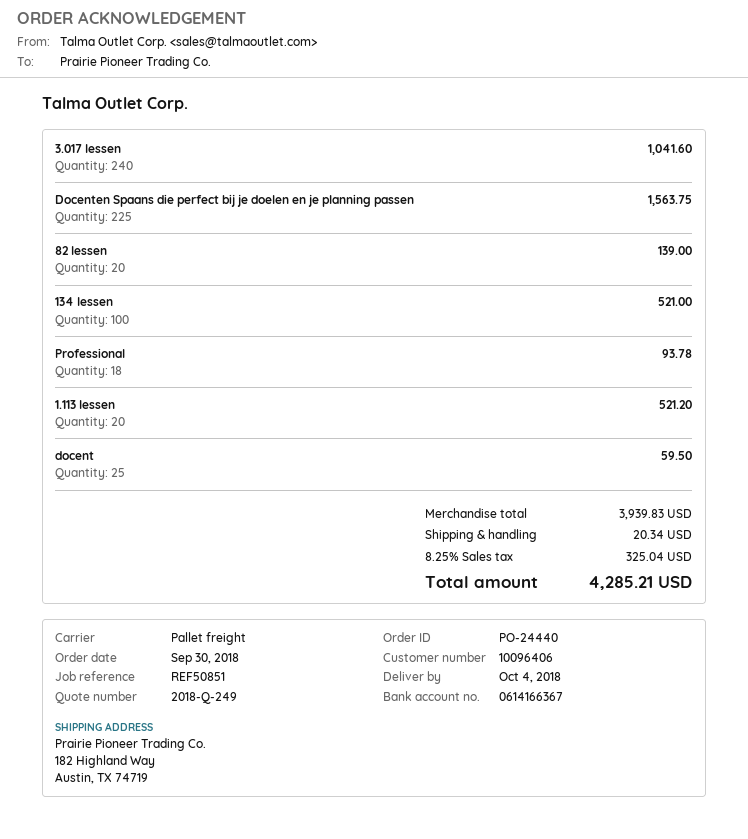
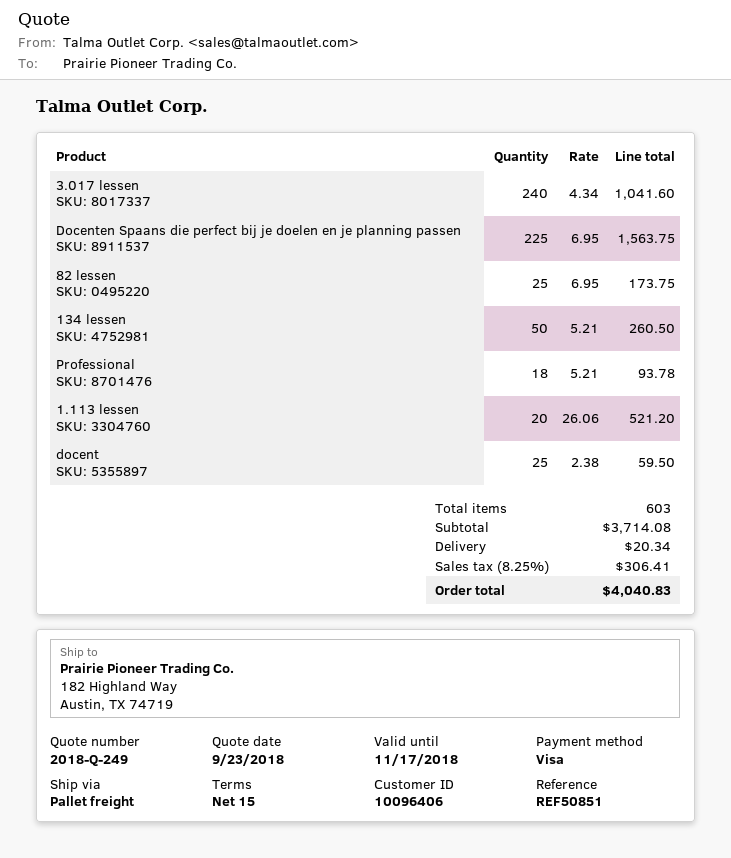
82 lessen: 20 for 139.00 -> 25 for 173.75
134 lessen: 100 for 521.00 -> 50 for 260.50
subtotal: 3939.83 -> 3714.08
tax: 8.25% = 325.04 -> 8.25% = 306.41
total: 4285.21 -> 4040.83

